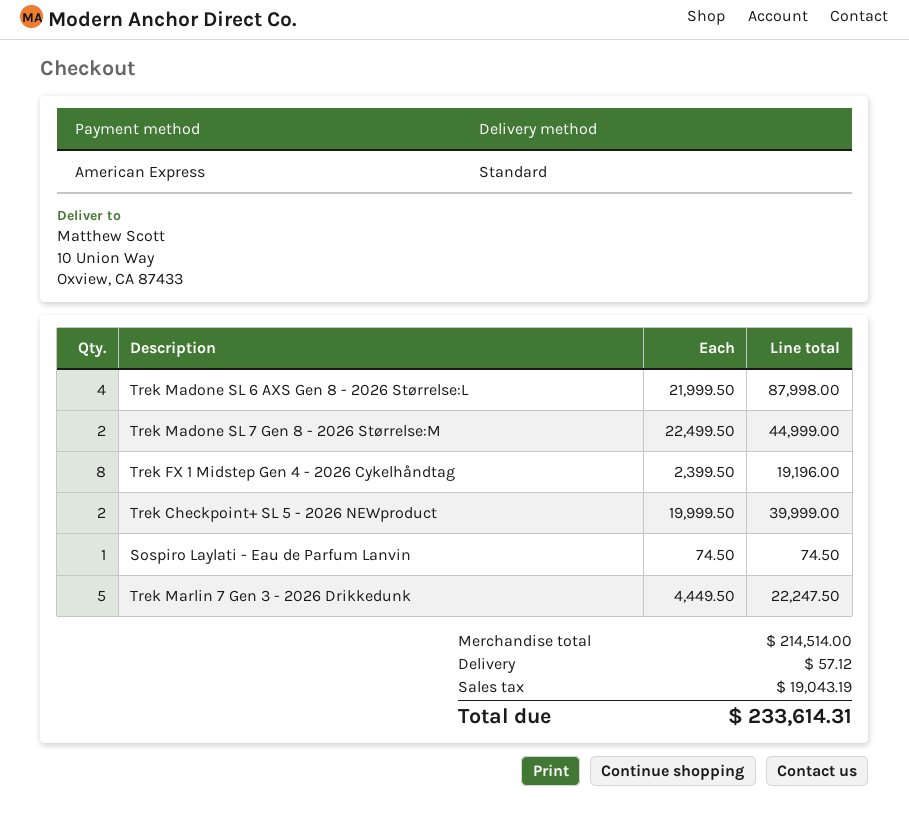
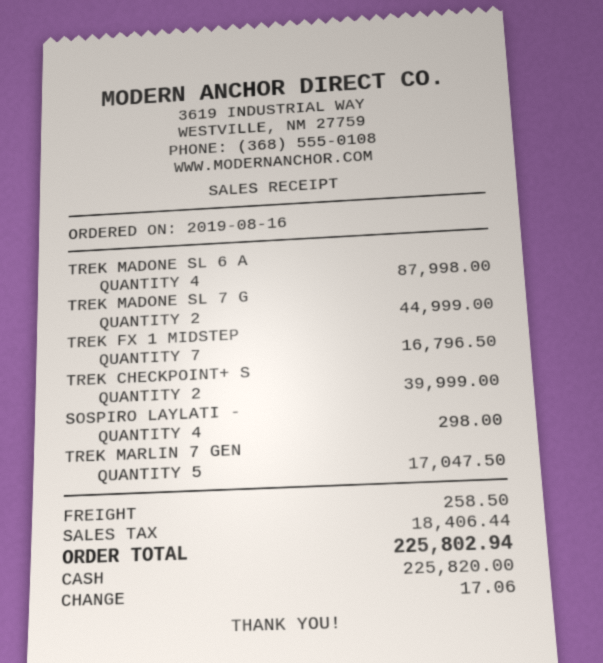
payment method: American Express -> cash
Trek FX 1 Midstep Gen 4 - 2026 Cykelhåndtag: 8 for 19196.00 -> 7 for 16796.50
Sospiro Laylati - Eau de Parfum Lanvin: 1 for 74.50 -> 4 for 298.00
Trek Marlin 7 Gen 3 - 2026 Drikkedunk: 5 for 22247.50 -> 5 for 17047.50
shipping: 57.12 -> 258.50
tax: 19043.19 -> 18406.44
total: 233614.31 -> 225802.94

